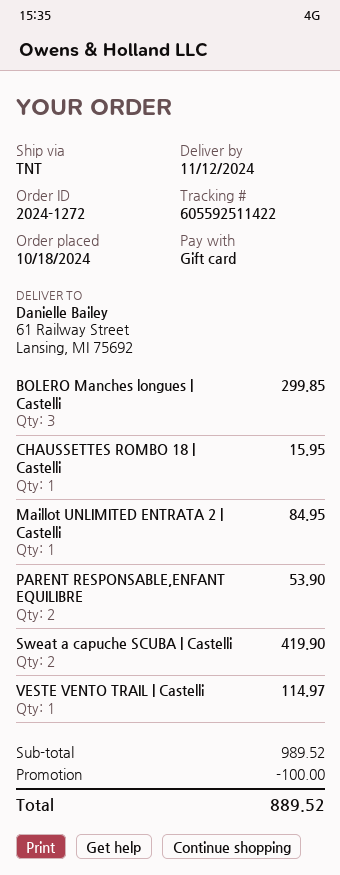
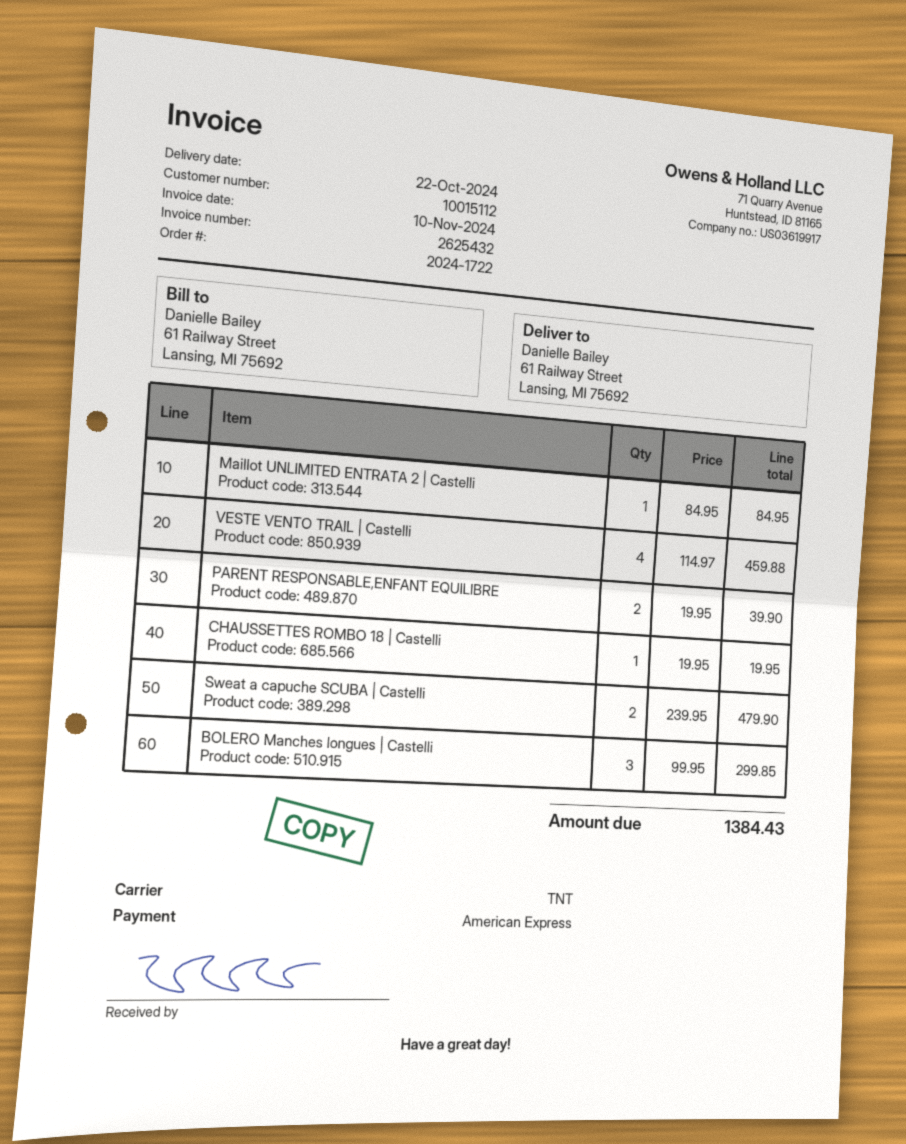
order number: 2024-1272 -> 2024-1722
delivery date: 2024-11-12 -> 2024-10-22
payment method: gift card -> American Express
CHAUSSETTES ROMBO 18 | Castelli: 1 for 15.95 -> 1 for 19.95
PARENT RESPONSABLE,ENFANT EQUILIBRE: 2 for 53.90 -> 2 for 39.90
Sweat a capuche SCUBA | Castelli: 2 for 419.90 -> 2 for 479.90
VESTE VENTO TRAIL | Castelli: 1 for 114.97 -> 4 for 459.88
discount: 100.00 -> none
total: 889.52 -> 1384.43

